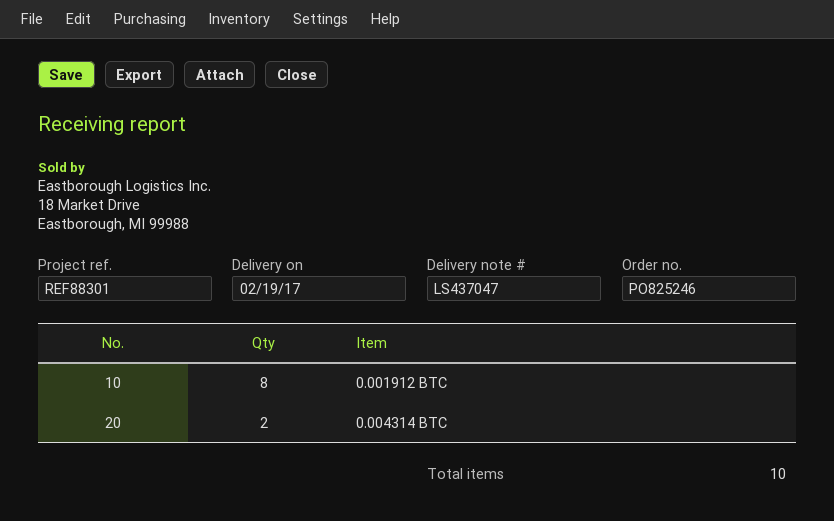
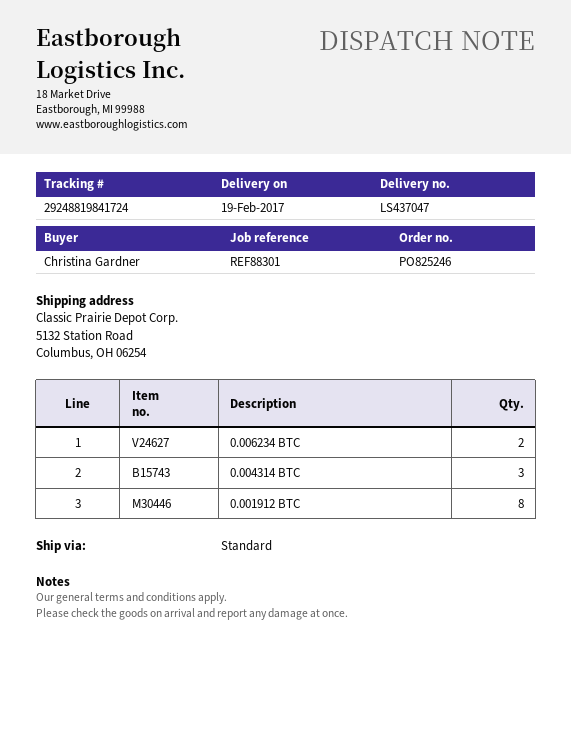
0.004314 BTC: 2 -> 3
0.006234 BTC: none -> 2

